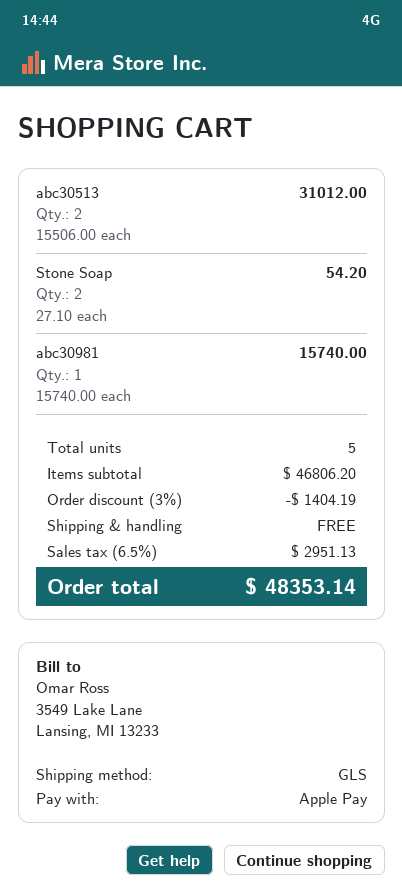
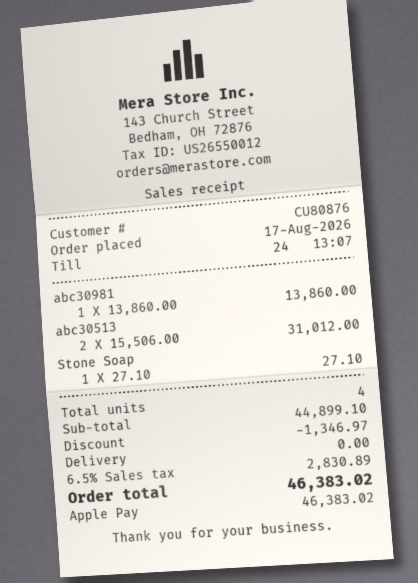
Stone Soap: 2 x 27.10 = 54.20 -> 1 x 27.10 = 27.10
abc30981: 1 x 15740.00 = 15740.00 -> 1 x 13860.00 = 13860.00
total quantity: 5 -> 4
subtotal: 46806.20 -> 44899.10
discount: 1404.19 -> 1346.97
tax: 6.5% = 2951.13 -> 6.5% = 2830.89
total: 48353.14 -> 46383.02

